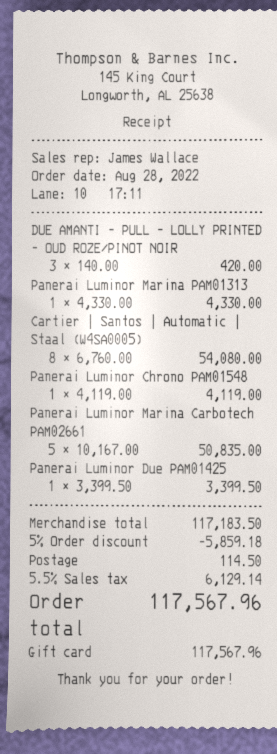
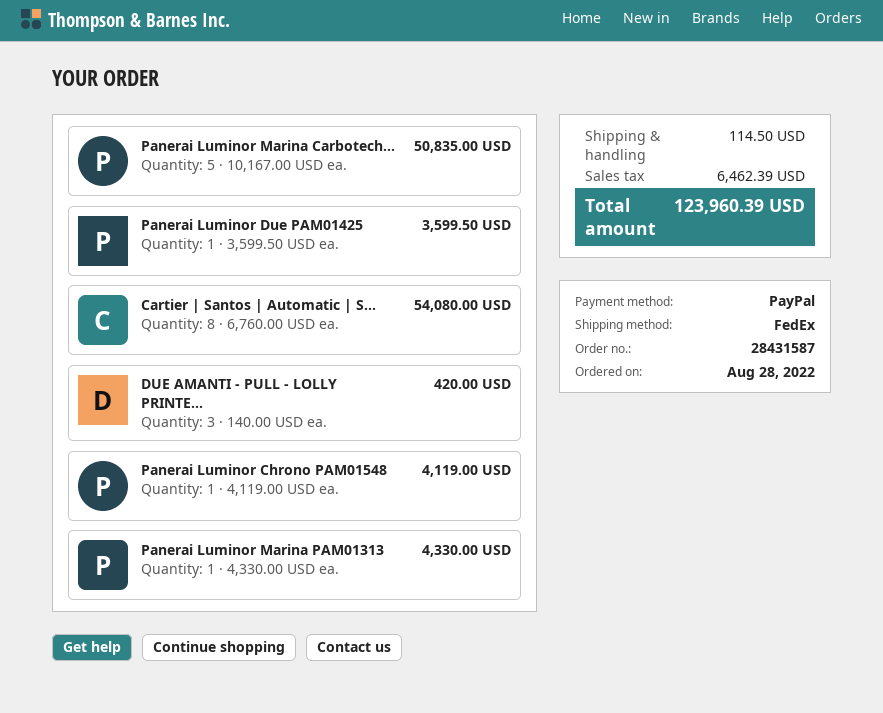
payment method: gift card -> PayPal
Panerai Luminor Due PAM01425: 1 x 3399.50 = 3399.50 -> 1 x 3599.50 = 3599.50
discount: 5% = 5859.18 -> none
tax: 6129.14 -> 6462.39
total: 117567.96 -> 123960.39

